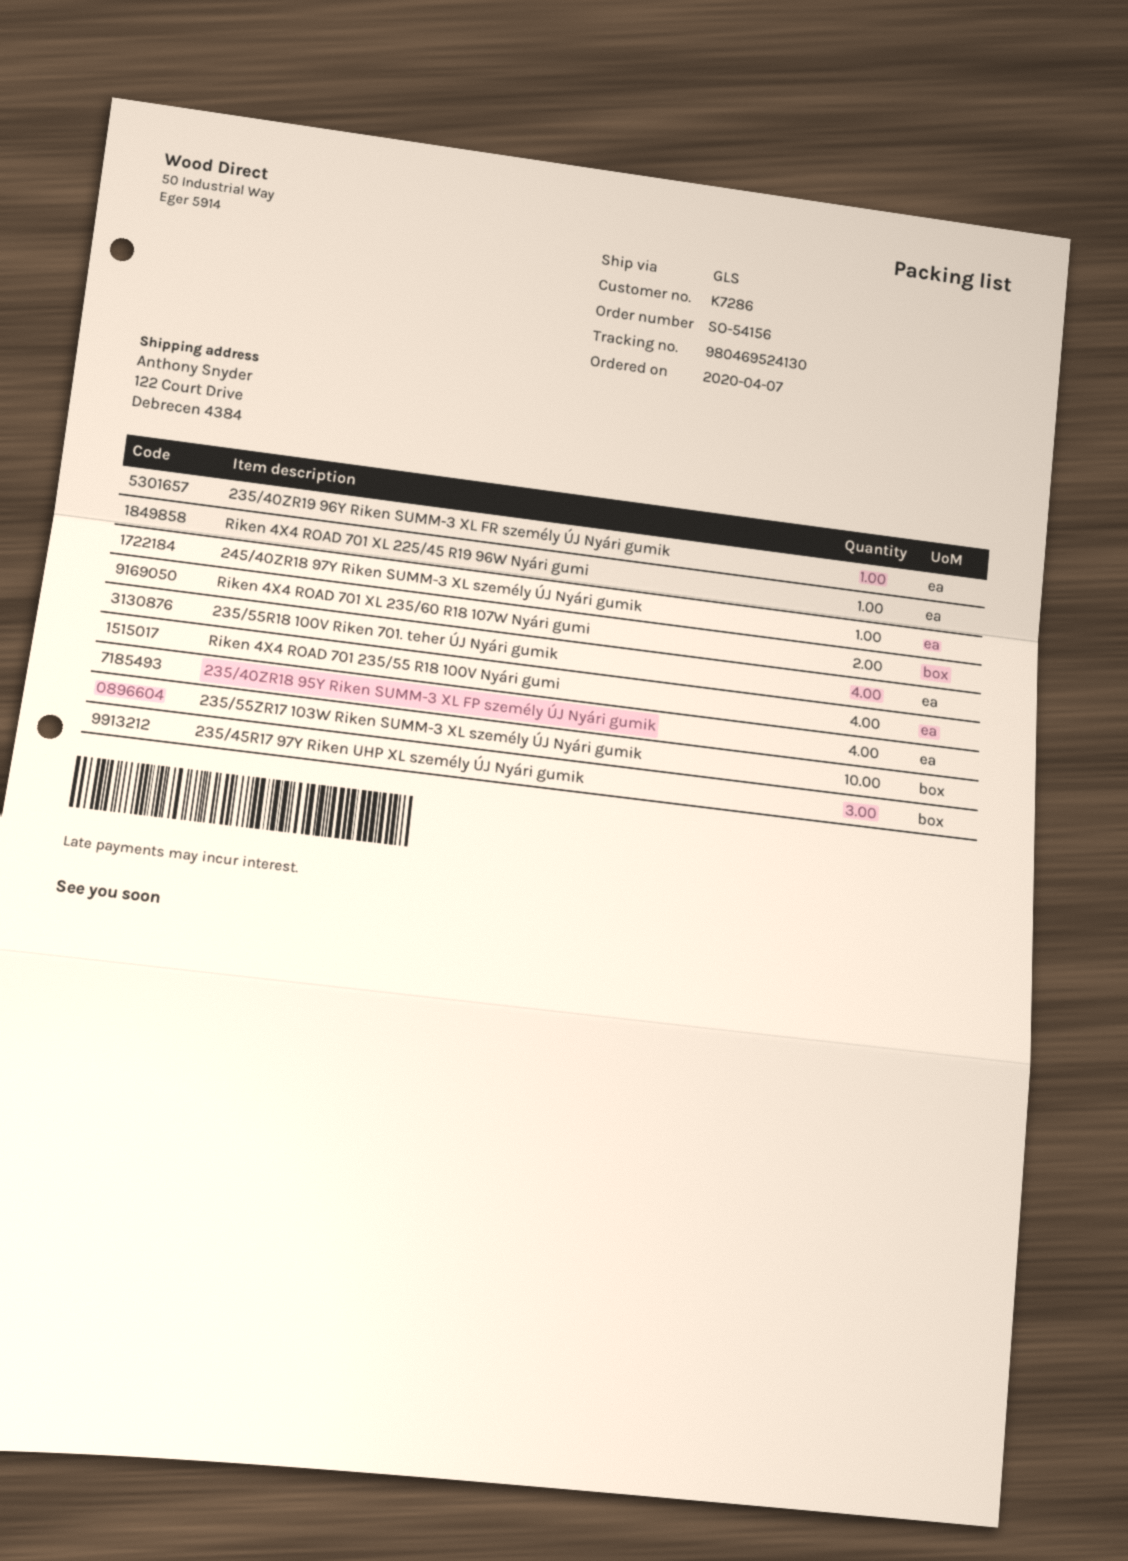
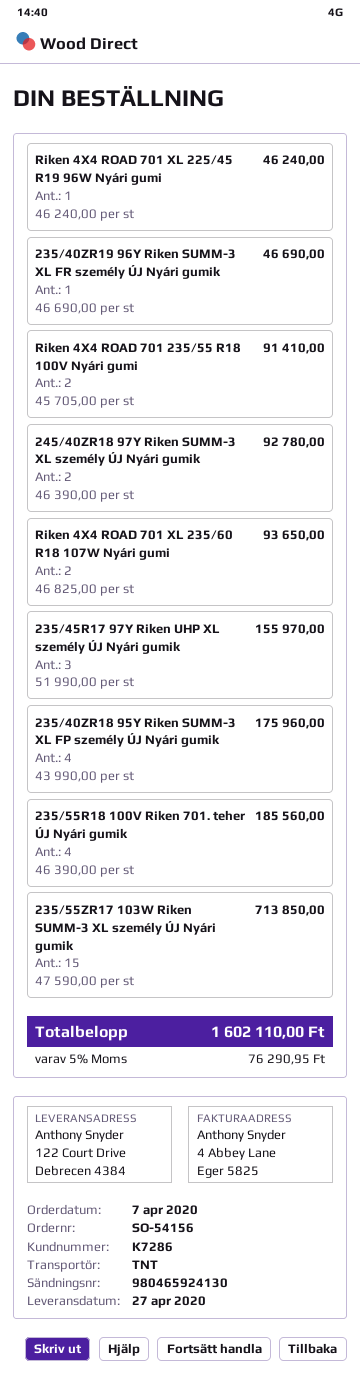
shipping method: GLS -> TNT
tracking number: 980469524130 -> 980465924130
245/40ZR18 97Y Riken SUMM-3 XL személy ÚJ Nyári gumik: 1 -> 2
Riken 4X4 ROAD 701 235/55 R18 100V Nyári gumi: 4 -> 2
235/55ZR17 103W Riken SUMM-3 XL személy ÚJ Nyári gumik: 10 -> 15

